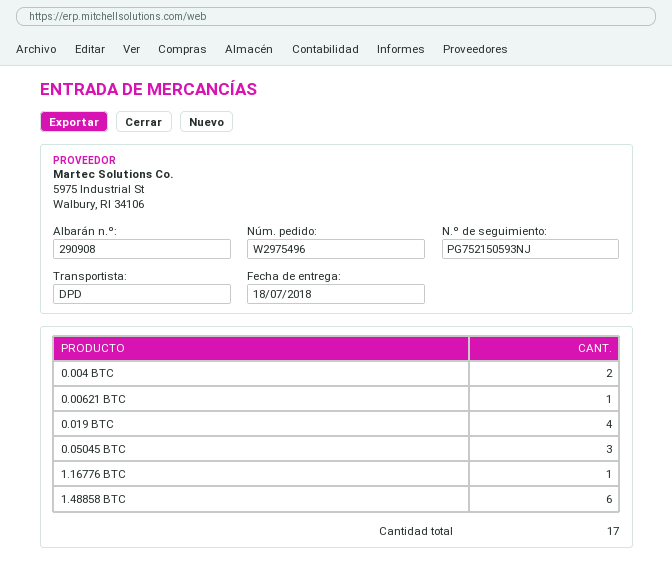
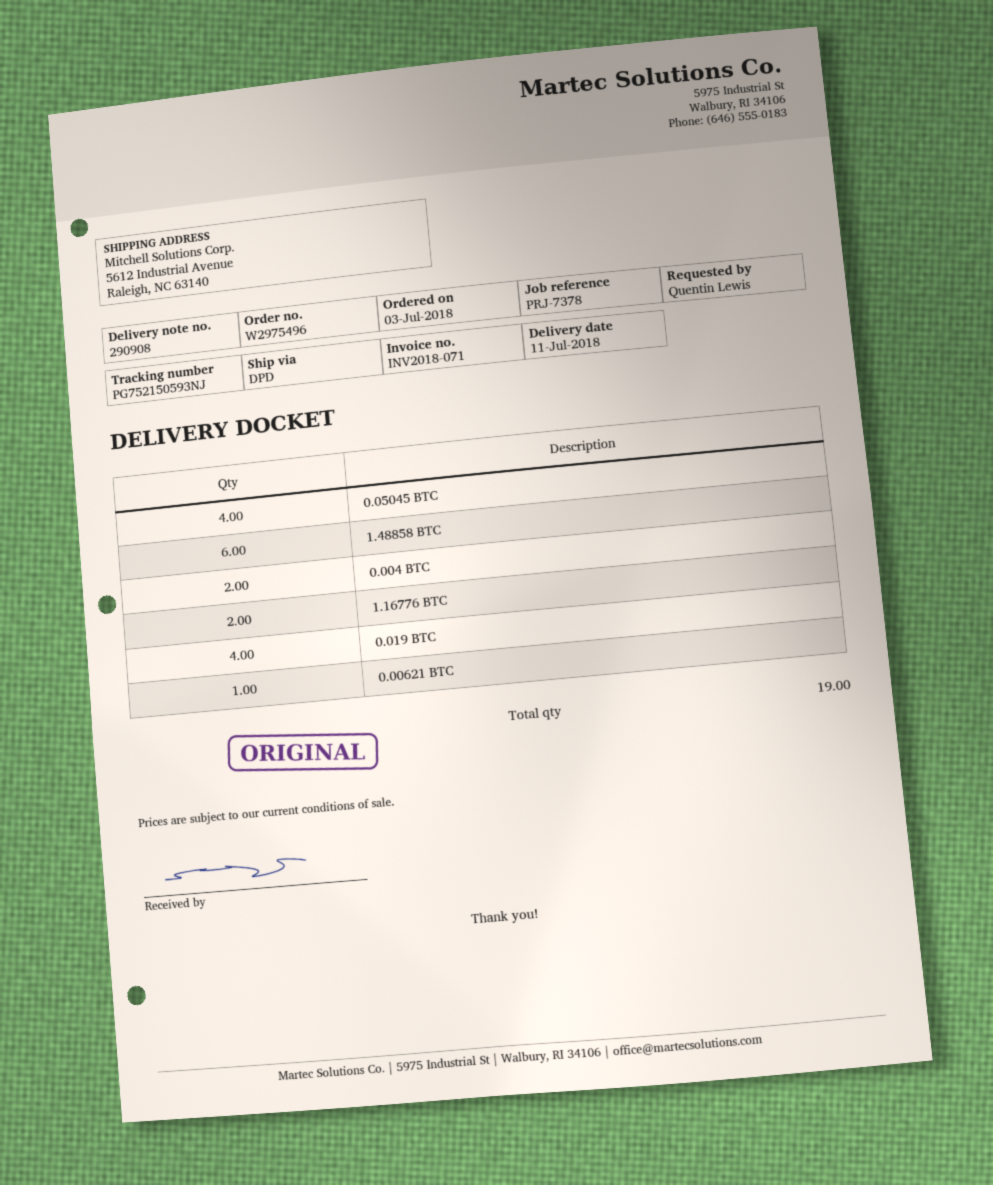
delivery date: 2018-07-18 -> 2018-07-11
0.05045 BTC: 3 -> 4
1.16776 BTC: 1 -> 2
total quantity: 17 -> 19

